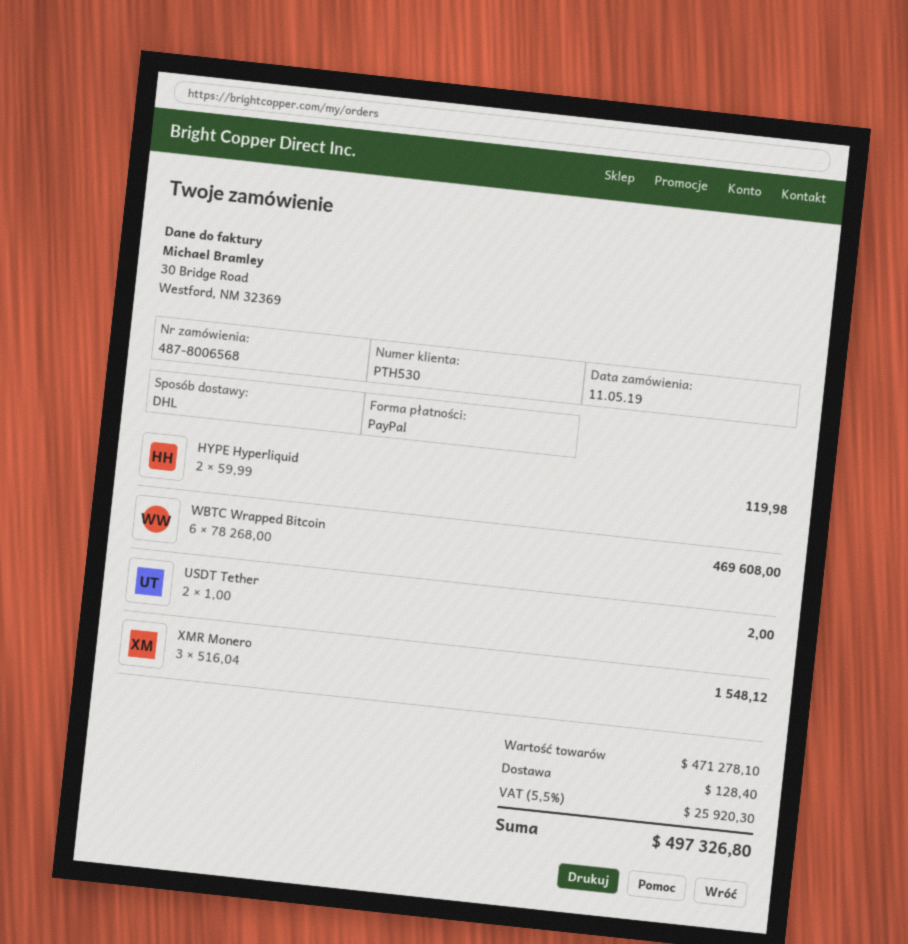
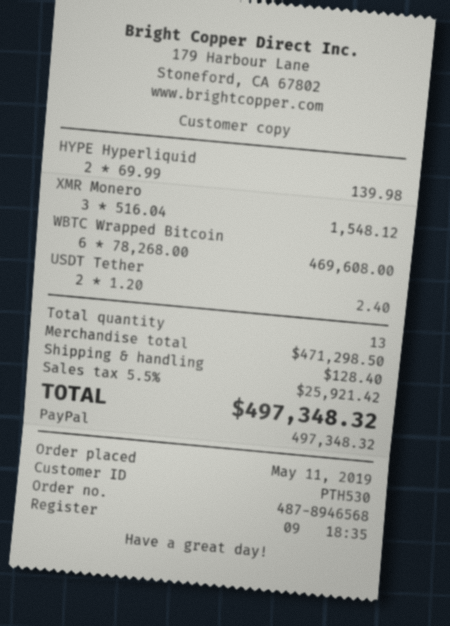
order number: 487-8006568 -> 487-8946568
HYPE Hyperliquid: 2 x 59.99 = 119.98 -> 2 x 69.99 = 139.98
USDT Tether: 2 x 1.00 = 2.00 -> 2 x 1.20 = 2.40
subtotal: 471278.10 -> 471298.50
tax: 5.5% = 25920.30 -> 5.5% = 25921.42
total: 497326.80 -> 497348.32

